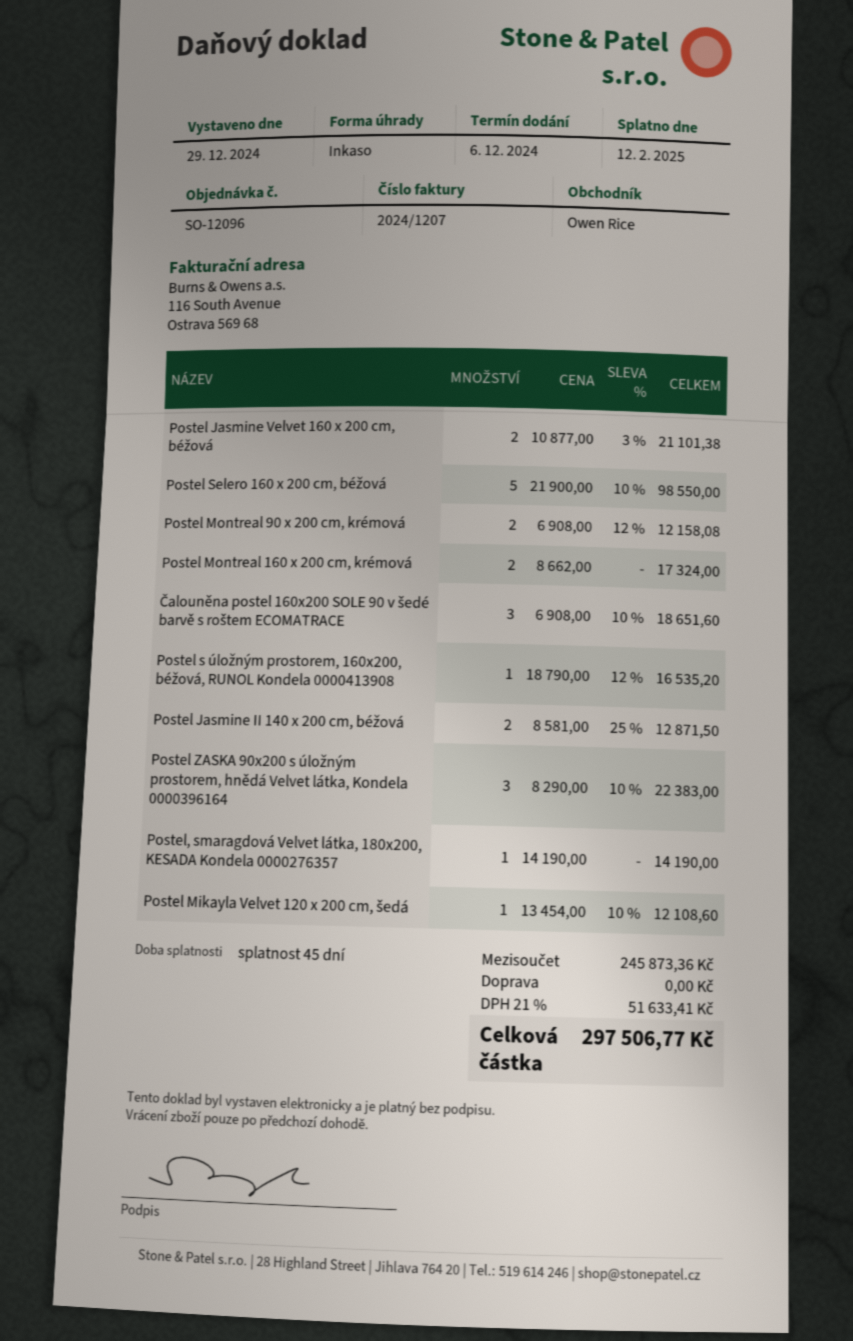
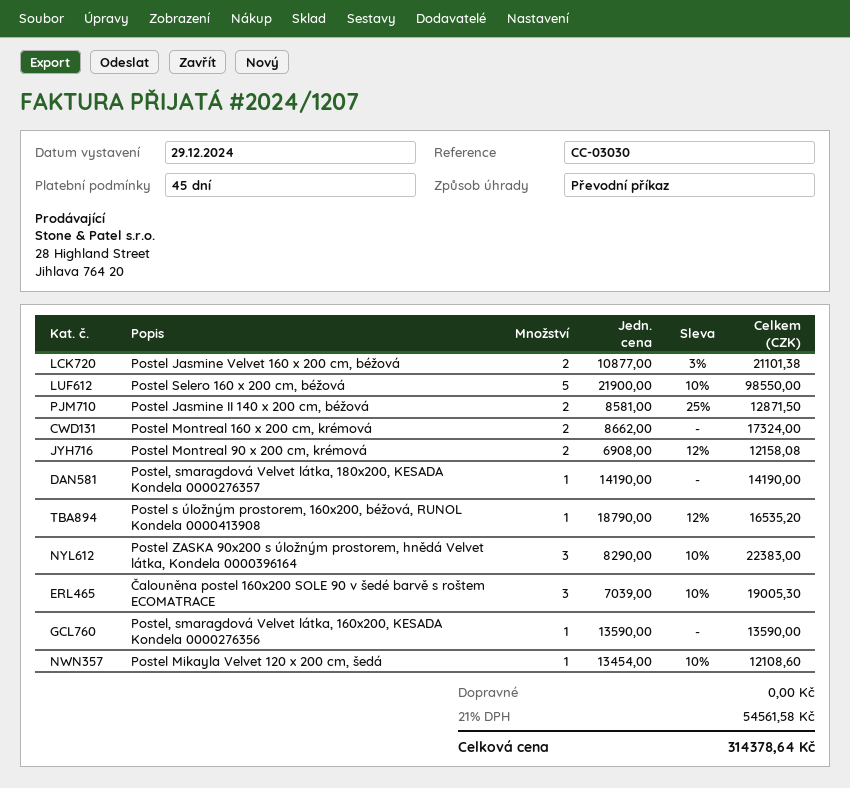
payment method: direct debit -> bank transfer
Čalouněna postel 160x200 SOLE 90 v šedé barvě s roštem ECOMATRACE: 3 x 6908.00 - 10% = 18651.60 -> 3 x 7039.00 - 10% = 19005.30
Postel, smaragdová Velvet látka, 160x200, KESADA Kondela 0000276356: none -> 1 x 13590.00 = 13590.00
tax: 21% = 51633.41 -> 21% = 54561.58
total: 297506.77 -> 314378.64

